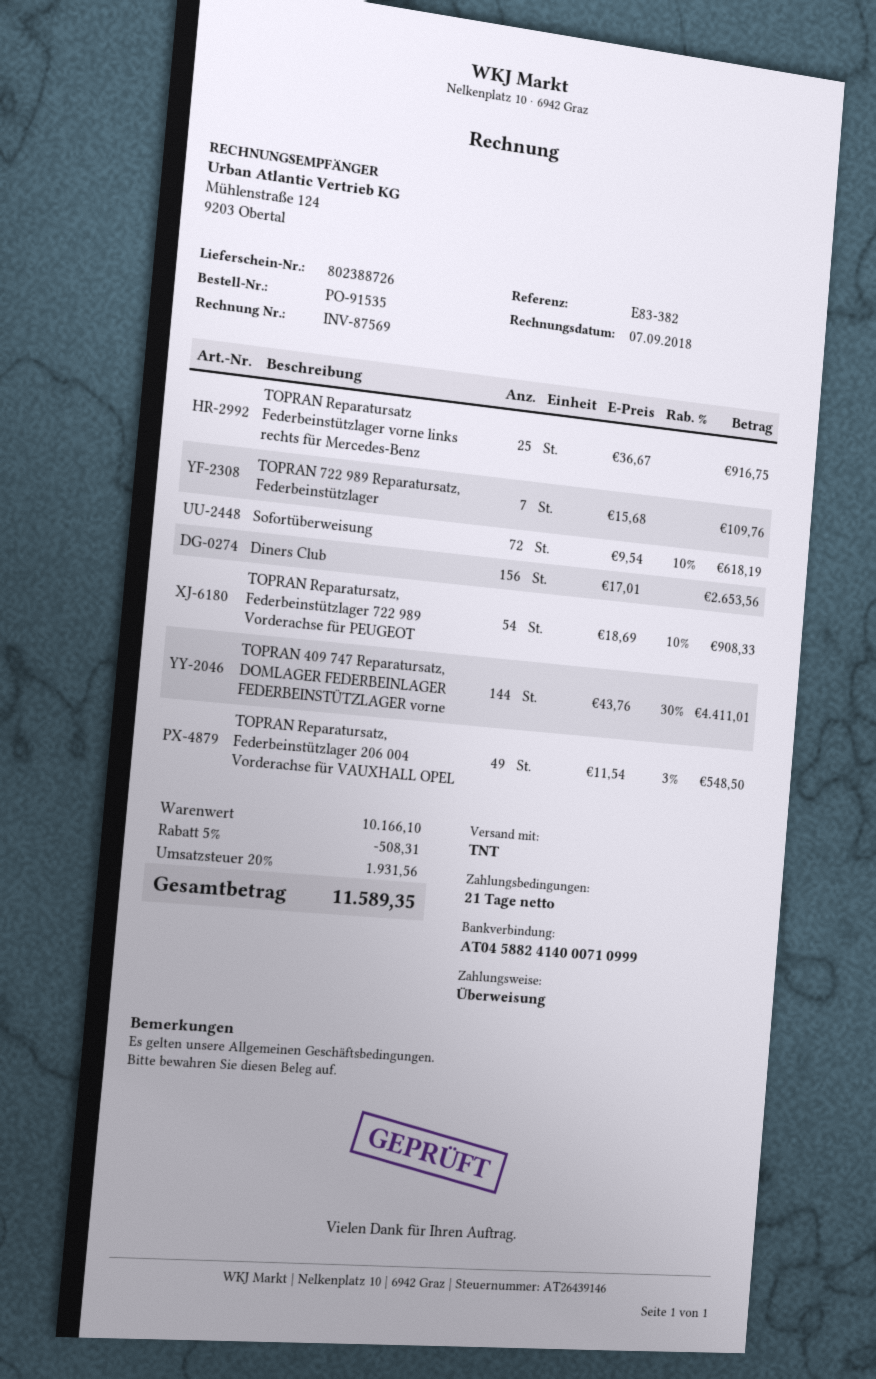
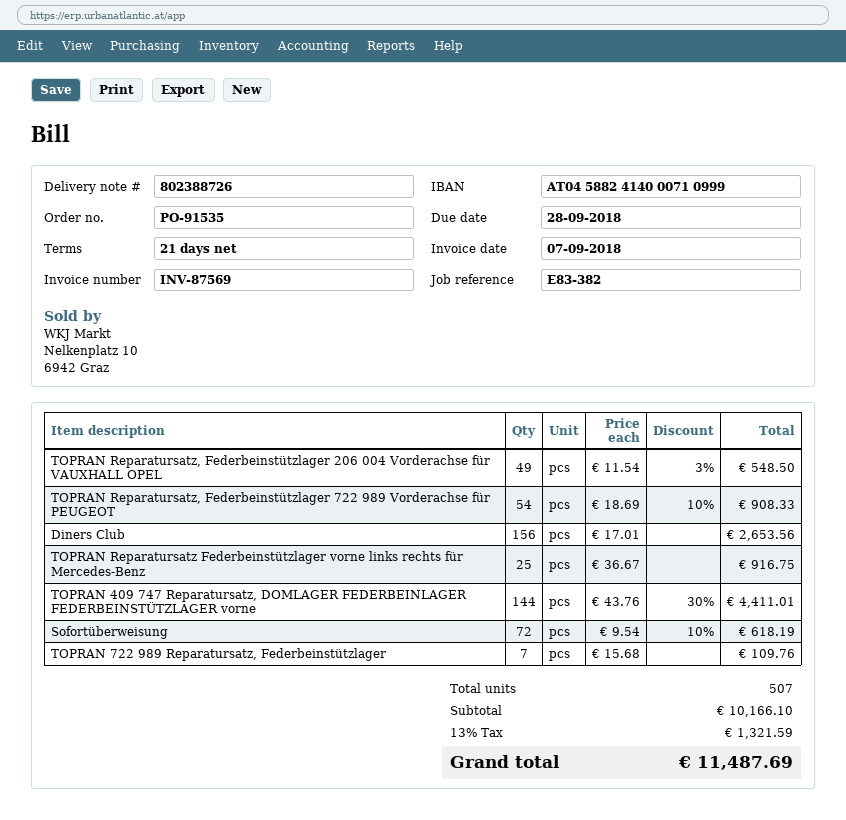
discount: 5% = 508.31 -> none
tax: 20% = 1931.56 -> 13% = 1321.59
total: 11589.35 -> 11487.69

